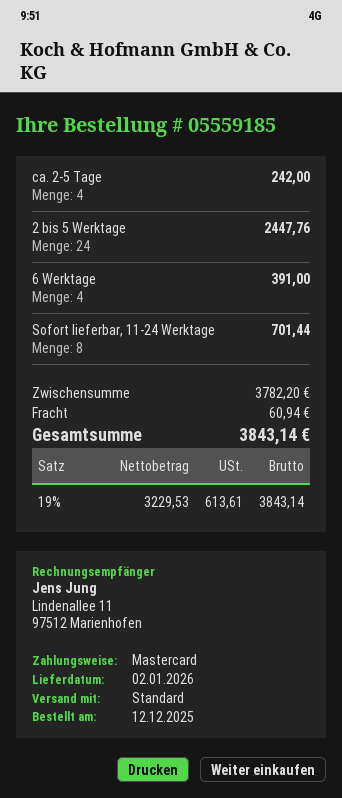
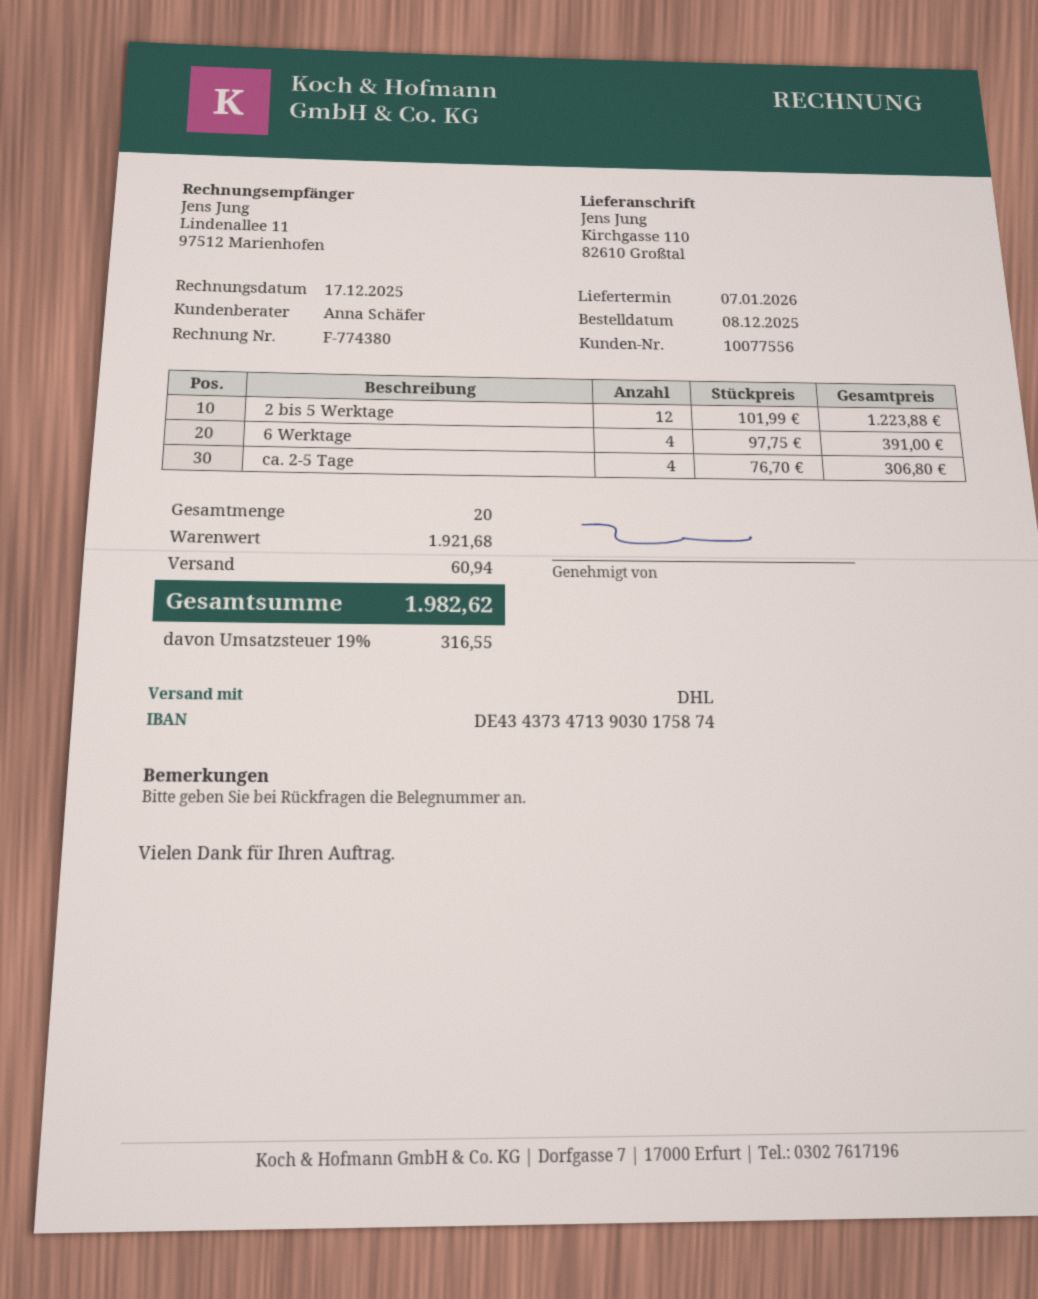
order date: 2025-12-12 -> 2025-12-08
delivery date: 2026-01-02 -> 2026-01-07
shipping method: standard -> DHL
ca. 2-5 Tage: 4 for 242.00 -> 4 for 306.80
2 bis 5 Werktage: 24 for 2447.76 -> 12 for 1223.88
Sofort lieferbar, 11-24 Werktage: 8 for 701.44 -> none
subtotal: 3782.20 -> 1921.68
tax: 19% = 613.61 -> 19% = 316.55
total: 3843.14 -> 1982.62

